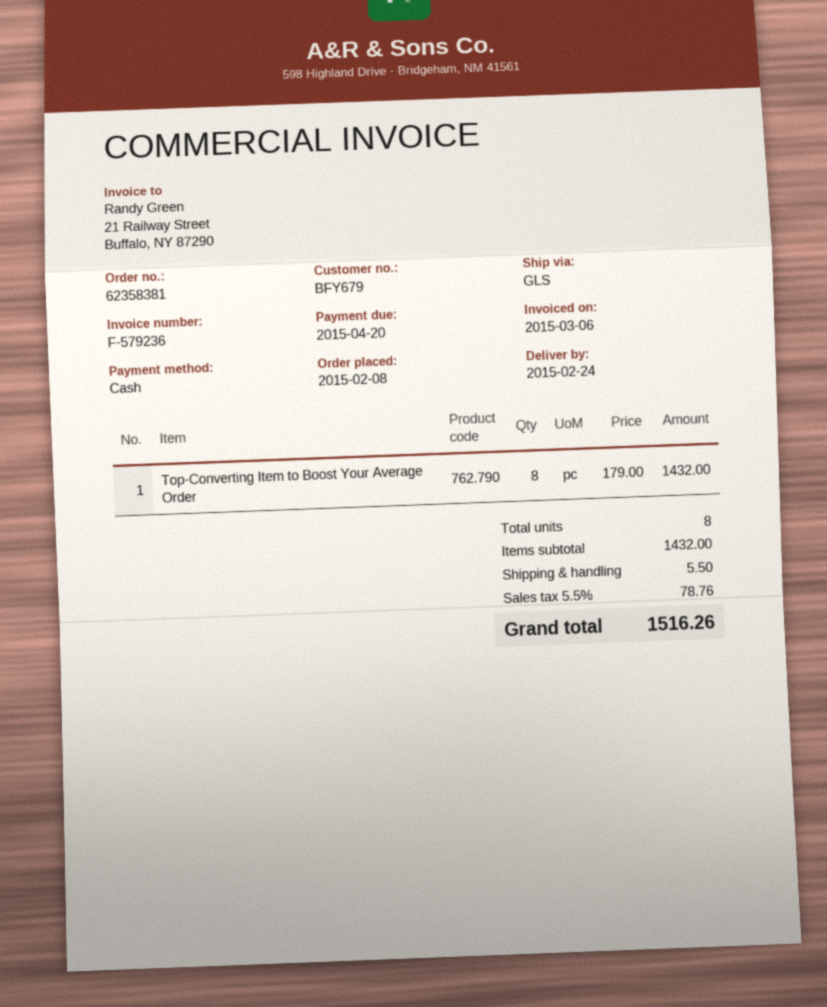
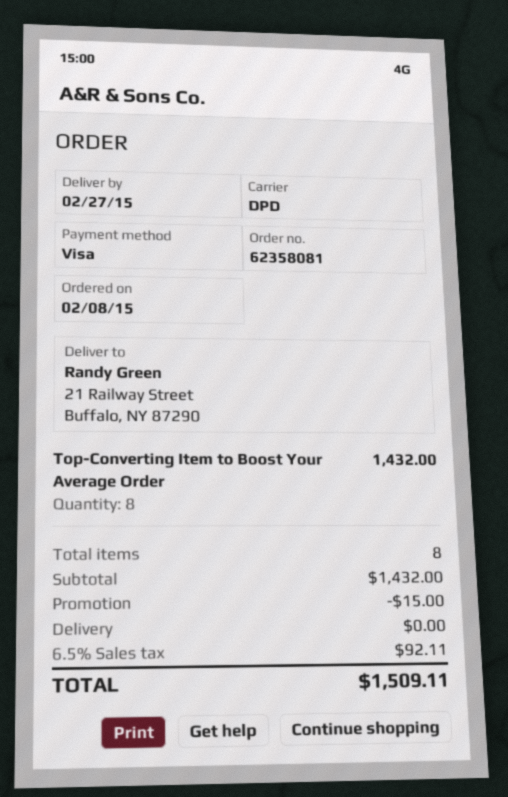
order number: 62358381 -> 62358081
delivery date: 2015-02-24 -> 2015-02-27
payment method: cash -> Visa
shipping method: GLS -> DPD
discount: none -> 15.00
shipping: 5.50 -> 0.00
tax: 5.5% = 78.76 -> 6.5% = 92.11
total: 1516.26 -> 1509.11

